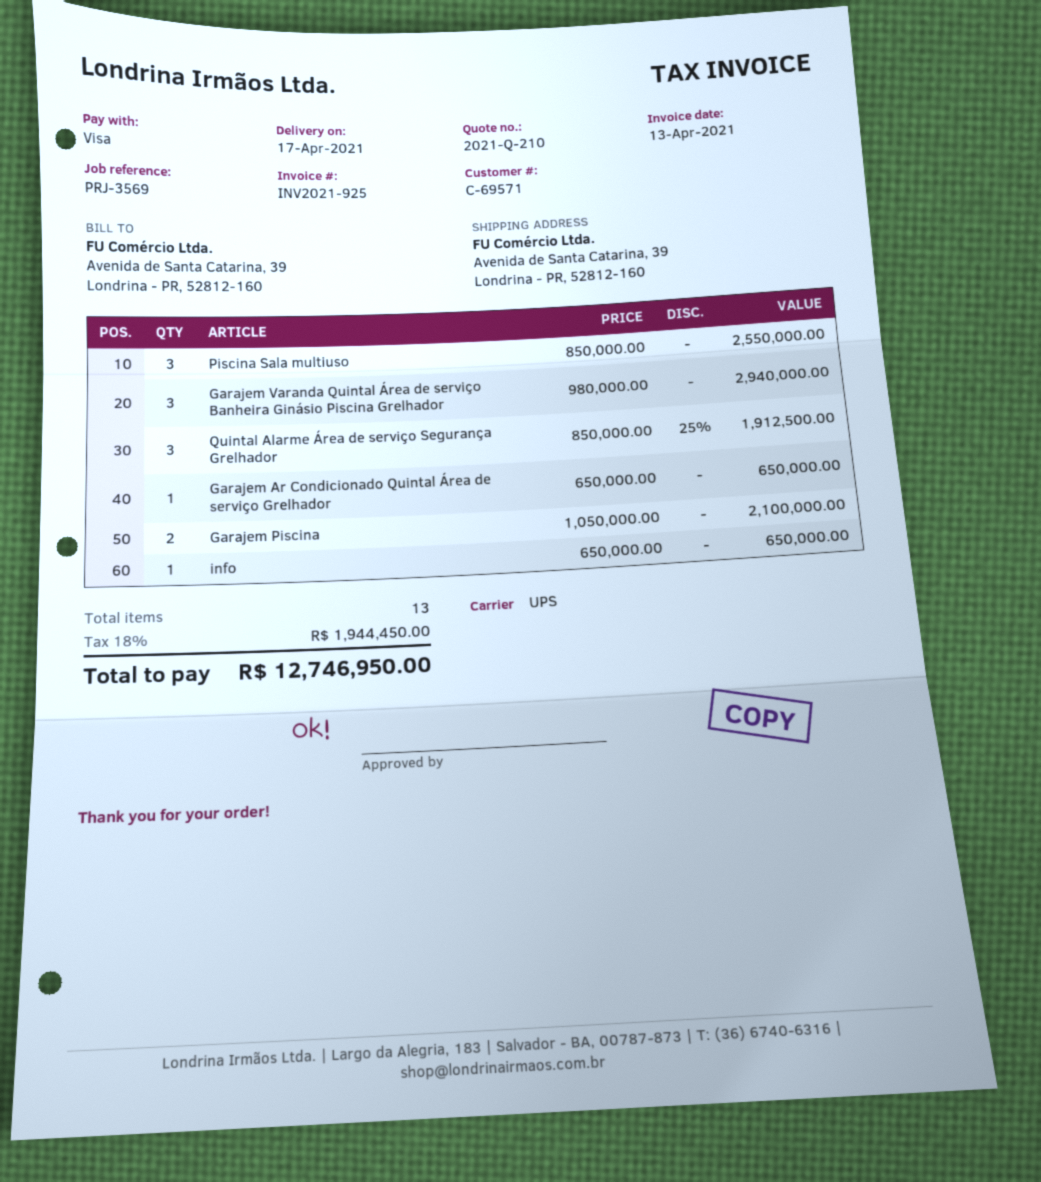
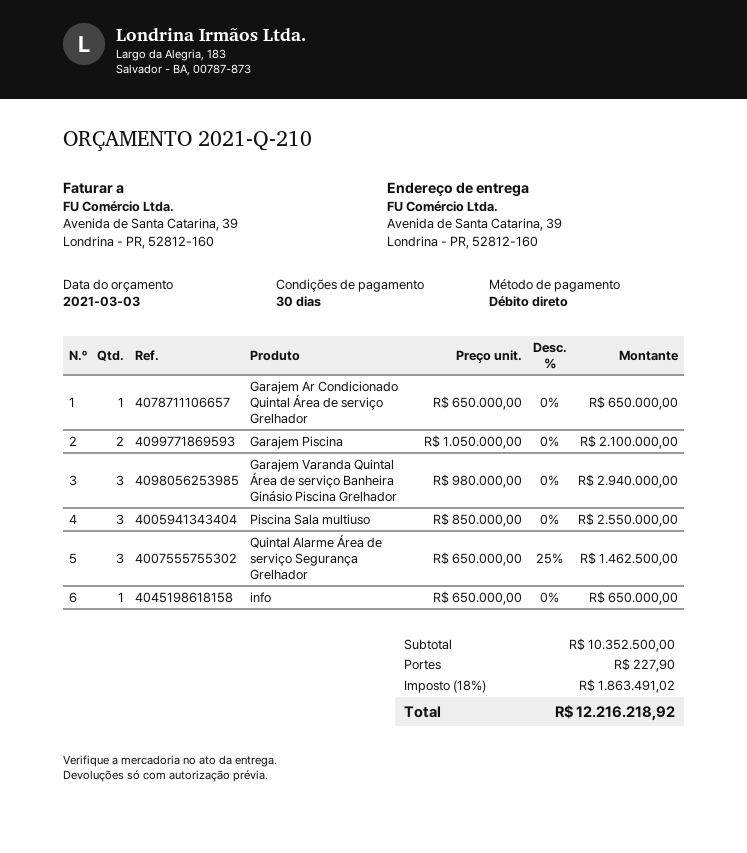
payment method: Visa -> direct debit
Quintal Alarme Área de serviço Segurança Grelhador: 3 x 850000.00 - 25% = 1912500.00 -> 3 x 650000.00 - 25% = 1462500.00
shipping: none -> 227.90
tax: 18% = 1944450.00 -> 18% = 1863491.02
total: 12746950.00 -> 12216218.92

